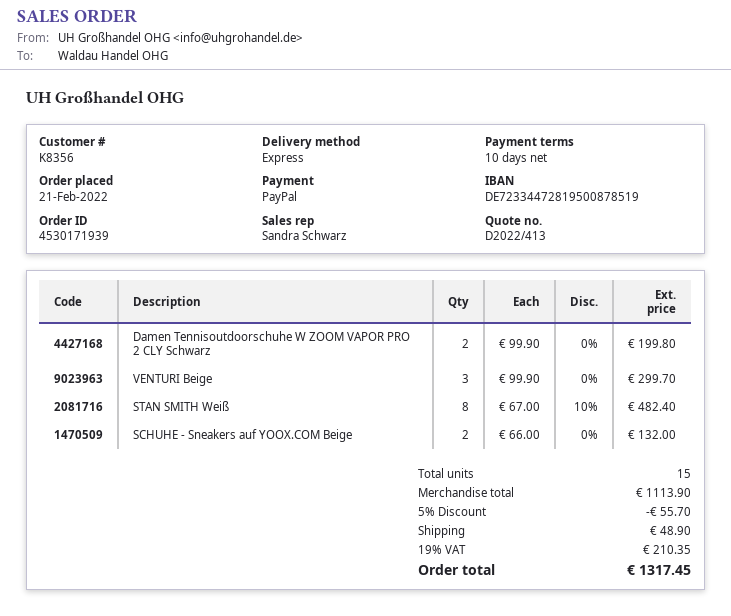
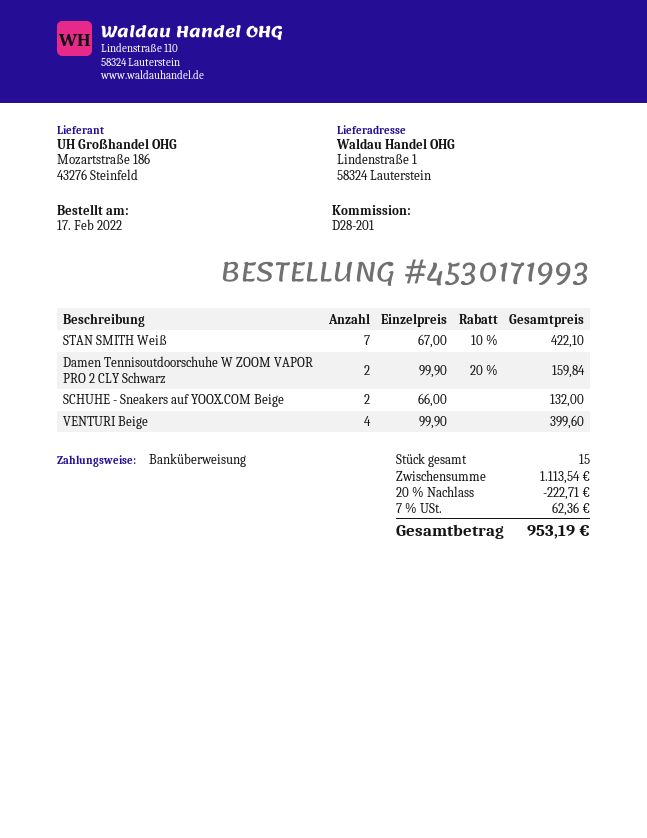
order number: 4530171939 -> 4530171993
order date: 2022-02-21 -> 2022-02-17
payment method: PayPal -> bank transfer
Damen Tennisoutdoorschuhe W ZOOM VAPOR PRO 2 CLY Schwarz: 2 x 99.90 = 199.80 -> 2 x 99.90 - 20% = 159.84
VENTURI Beige: 3 x 99.90 = 299.70 -> 4 x 99.90 = 399.60
STAN SMITH Weiß: 8 x 67.00 - 10% = 482.40 -> 7 x 67.00 - 10% = 422.10
subtotal: 1113.90 -> 1113.54
discount: 5% = 55.70 -> 20% = 222.71
shipping: 48.90 -> none
tax: 19% = 210.35 -> 7% = 62.36
total: 1317.45 -> 953.19

